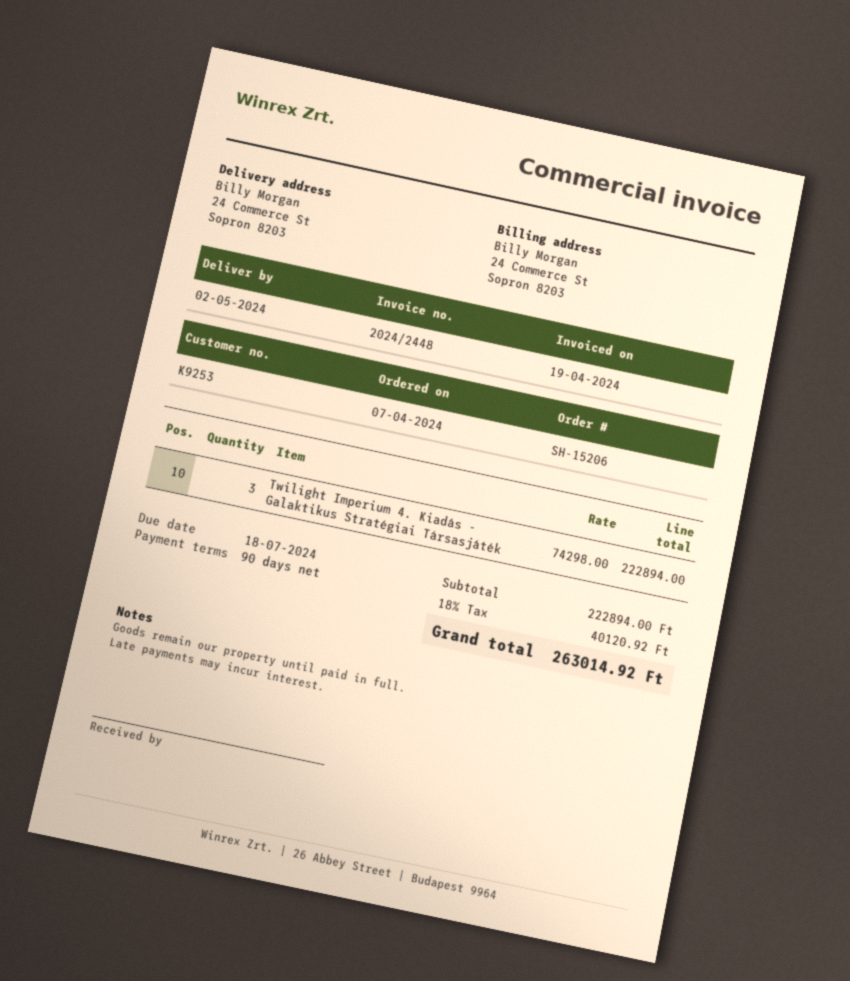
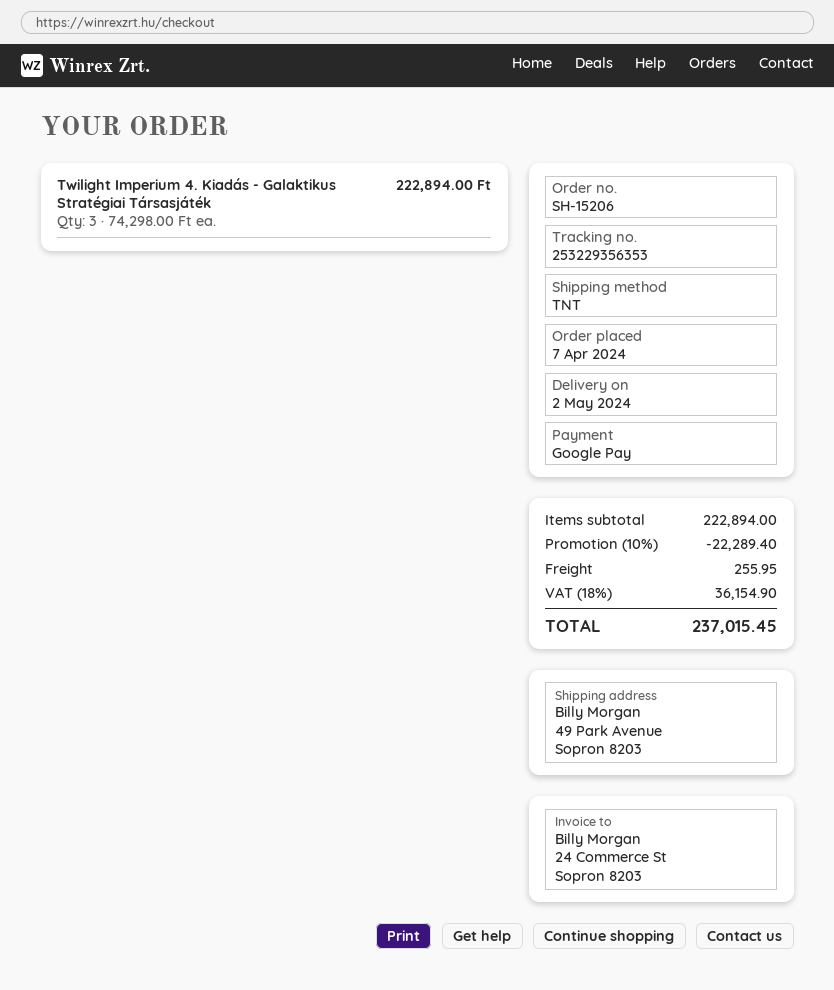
ship to: 24 Commerce St, Sopron 8203 -> 49 Park Avenue, Sopron 8203
discount: none -> 10% = 22289.40
shipping: none -> 255.95
tax: 18% = 40120.92 -> 18% = 36154.90
total: 263014.92 -> 237015.45

